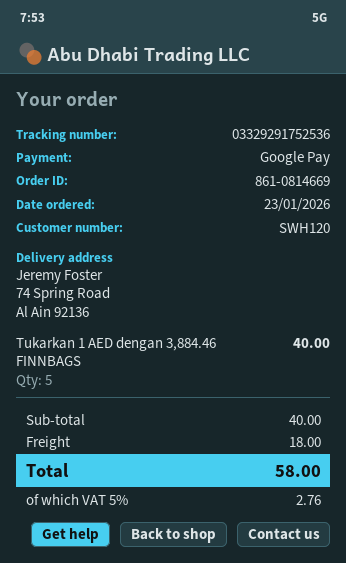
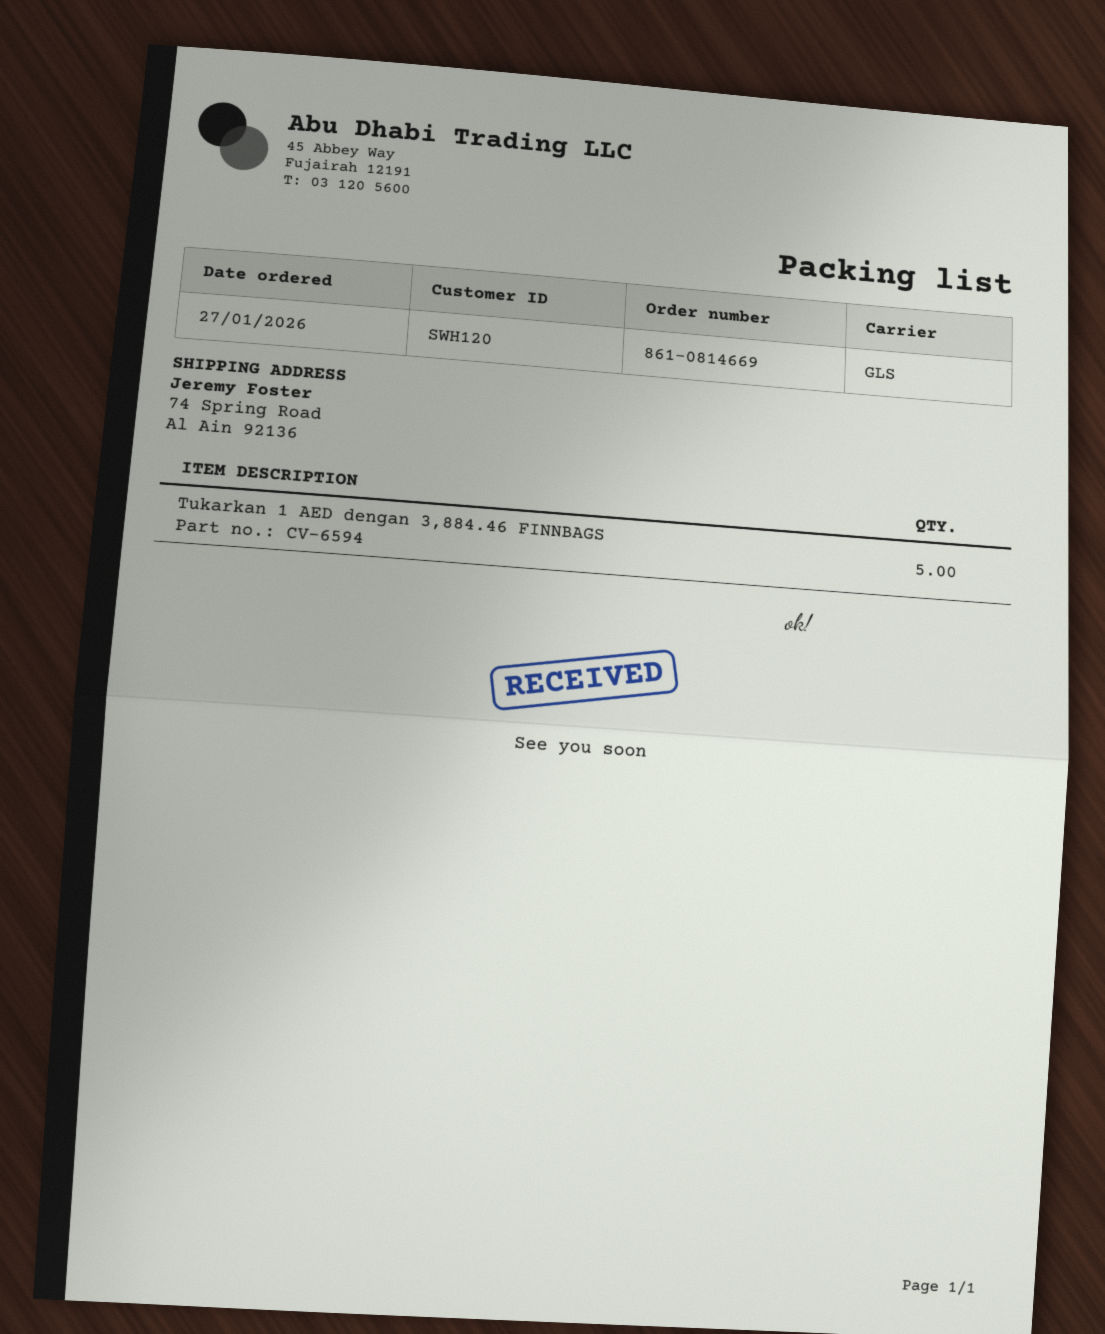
order date: 2026-01-23 -> 2026-01-27

